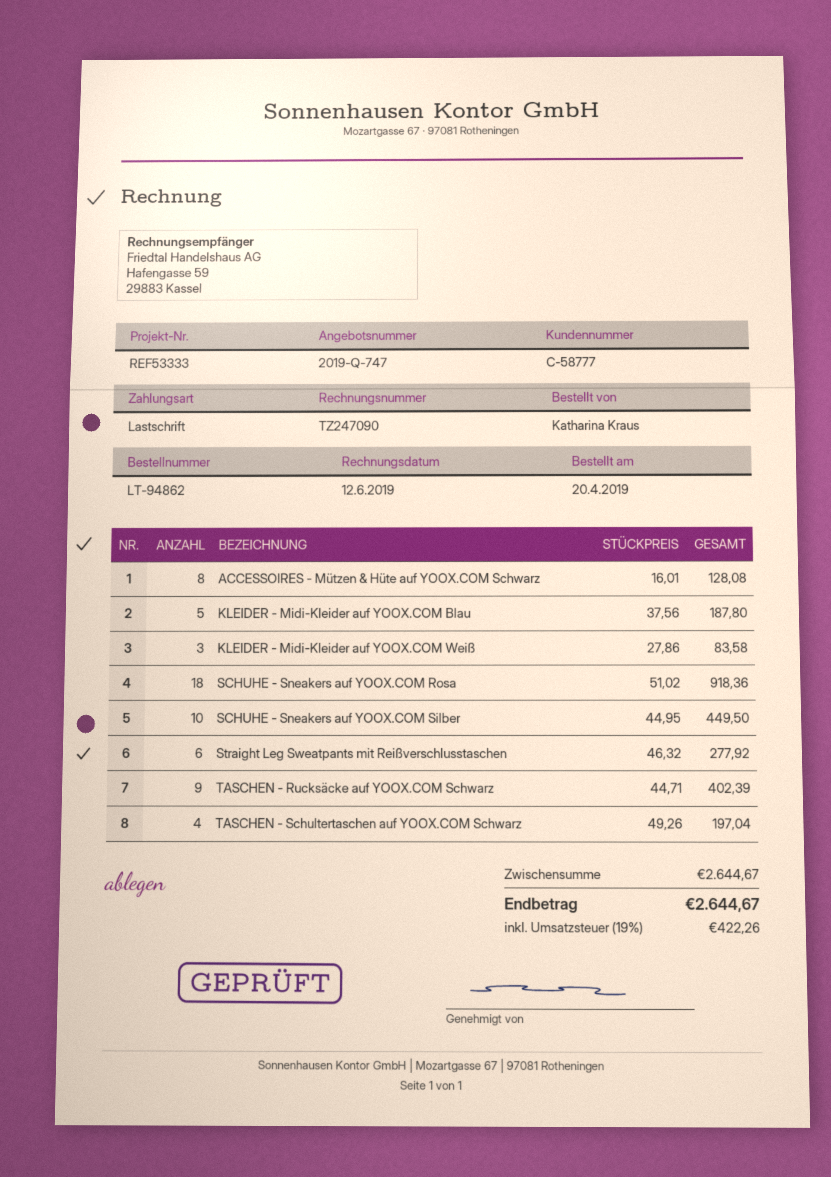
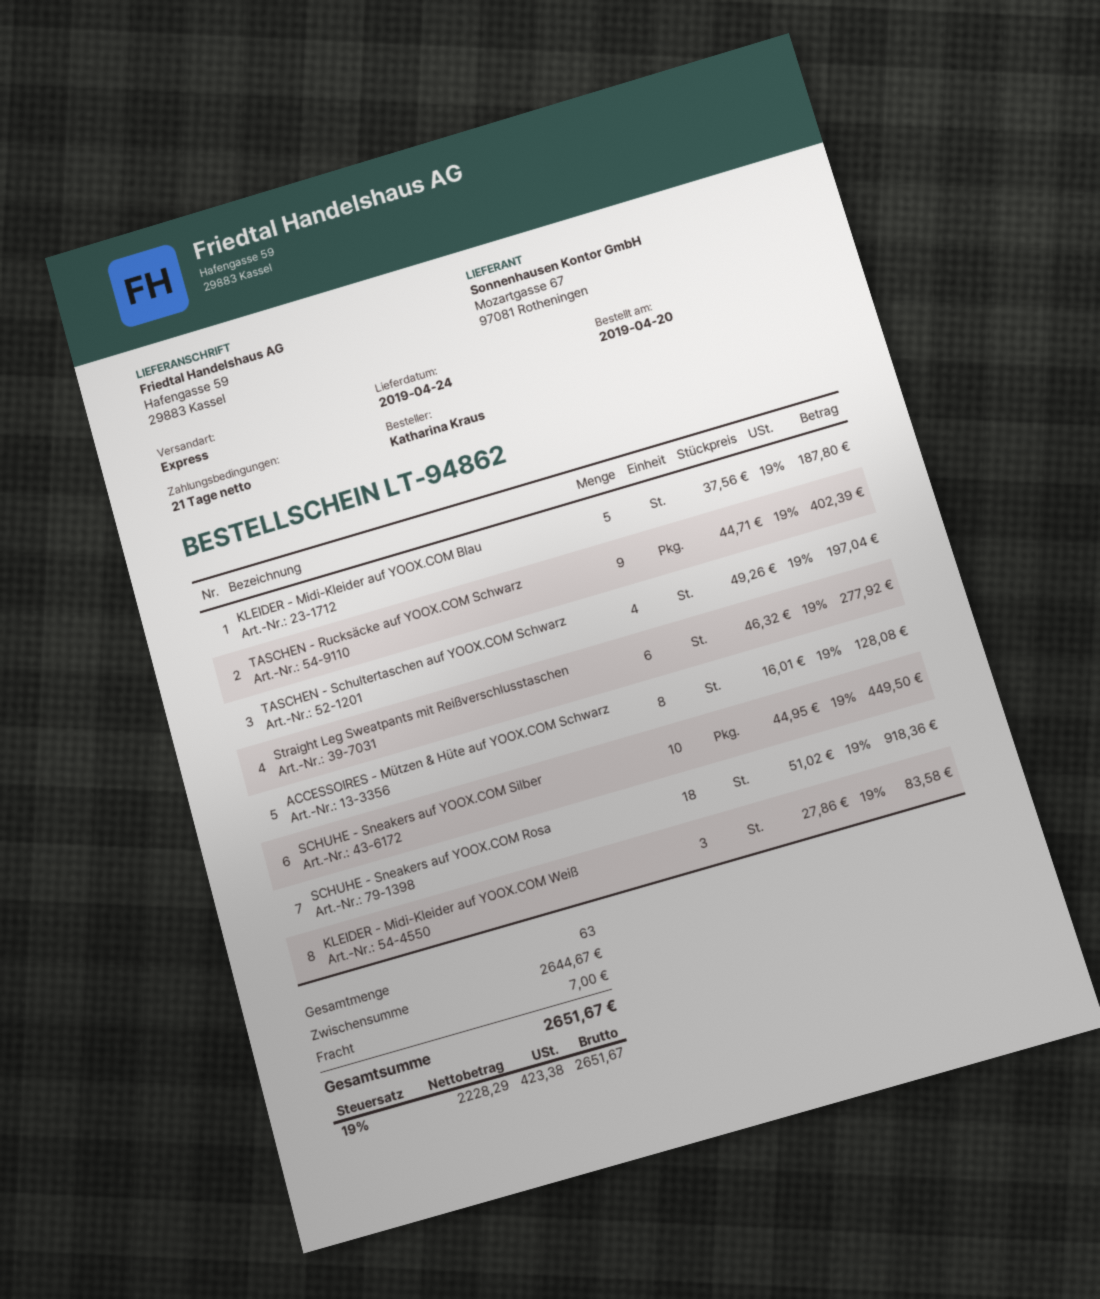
shipping: none -> 7.00
tax: 19% = 422.26 -> 19% = 423.38
total: 2644.67 -> 2651.67

